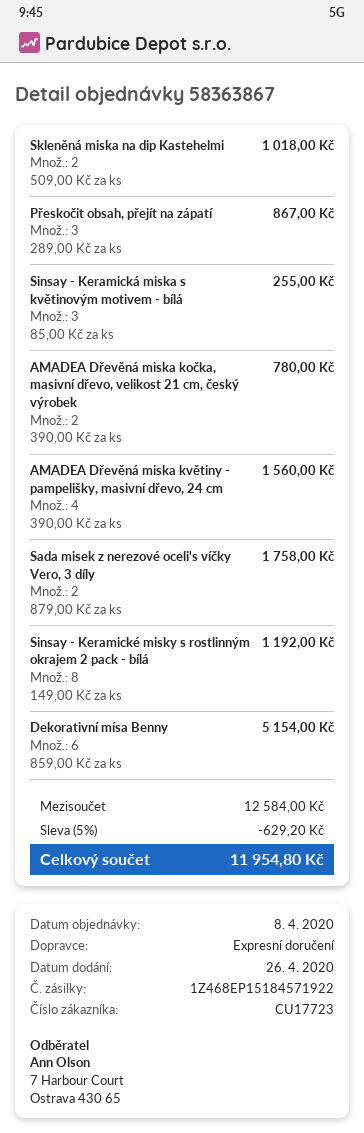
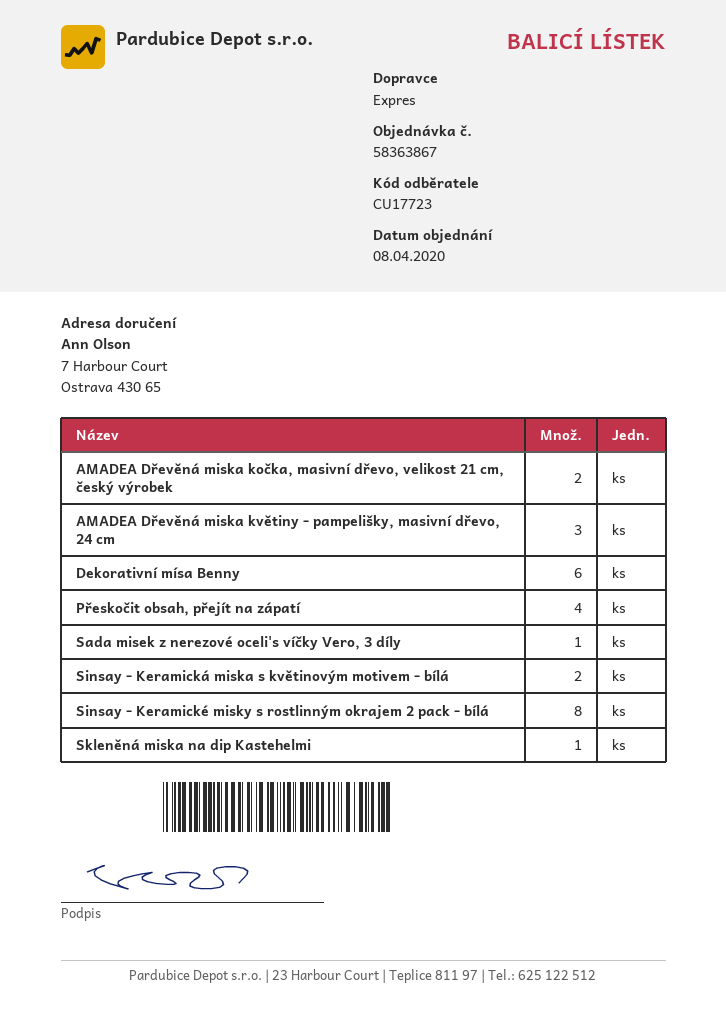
Skleněná miska na dip Kastehelmi: 2 -> 1
Přeskočit obsah, přejít na zápatí: 3 -> 4
Sinsay - Keramická miska s květinovým motivem - bílá: 3 -> 2
AMADEA Dřevěná miska květiny - pampelišky, masivní dřevo, 24 cm: 4 -> 3
Sada misek z nerezové oceli's víčky Vero, 3 díly: 2 -> 1

